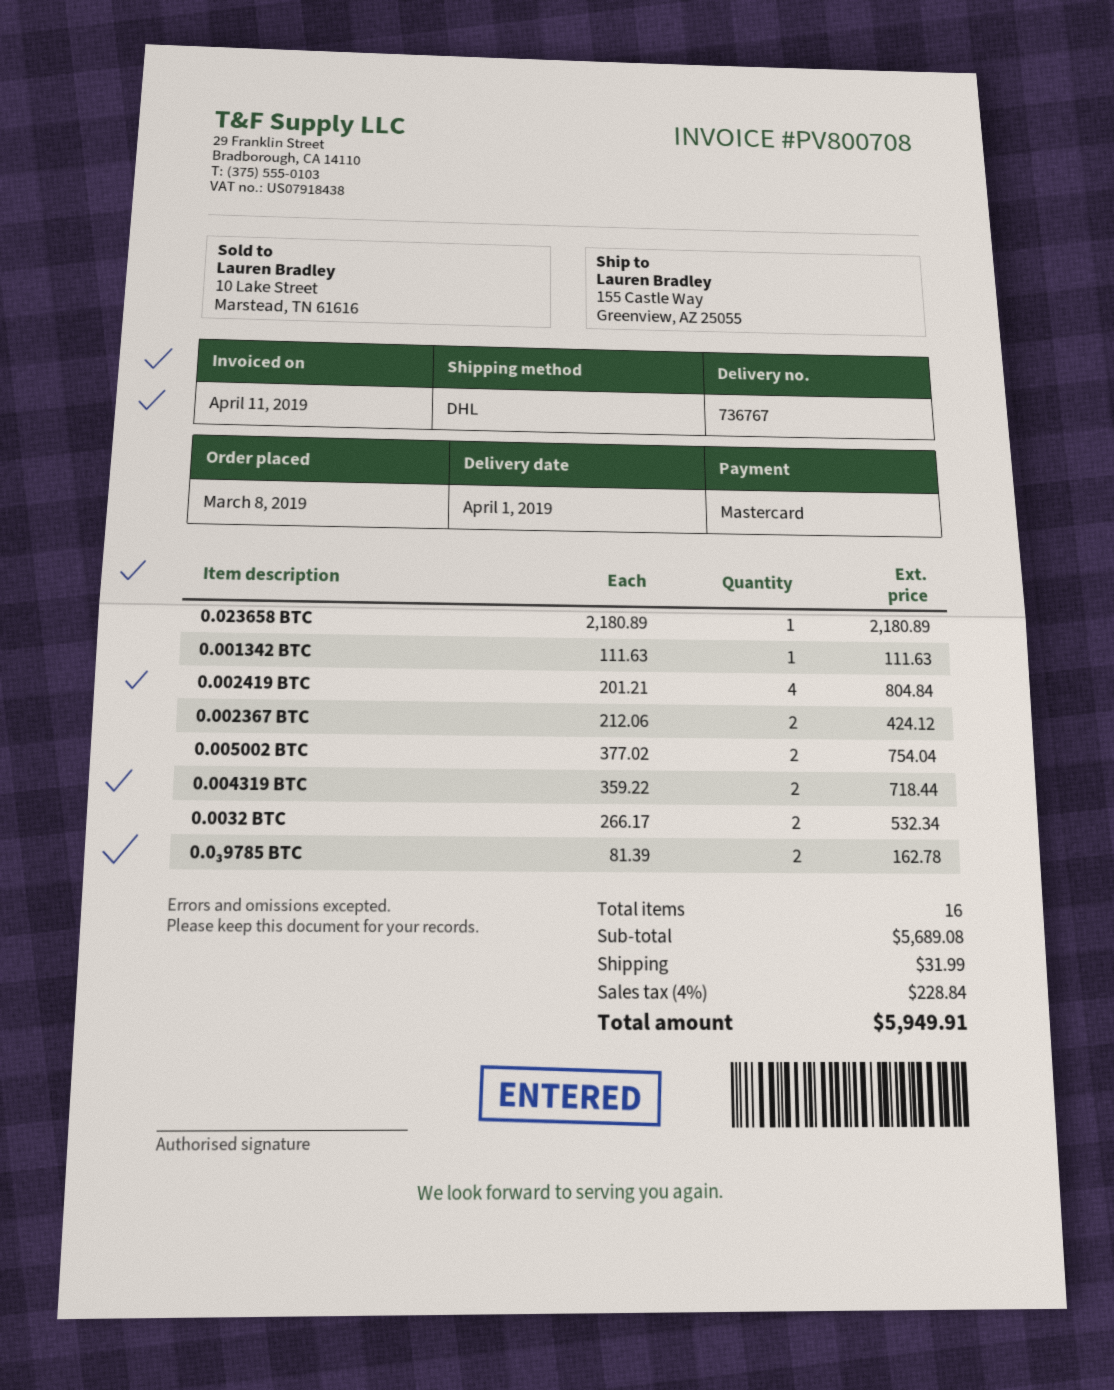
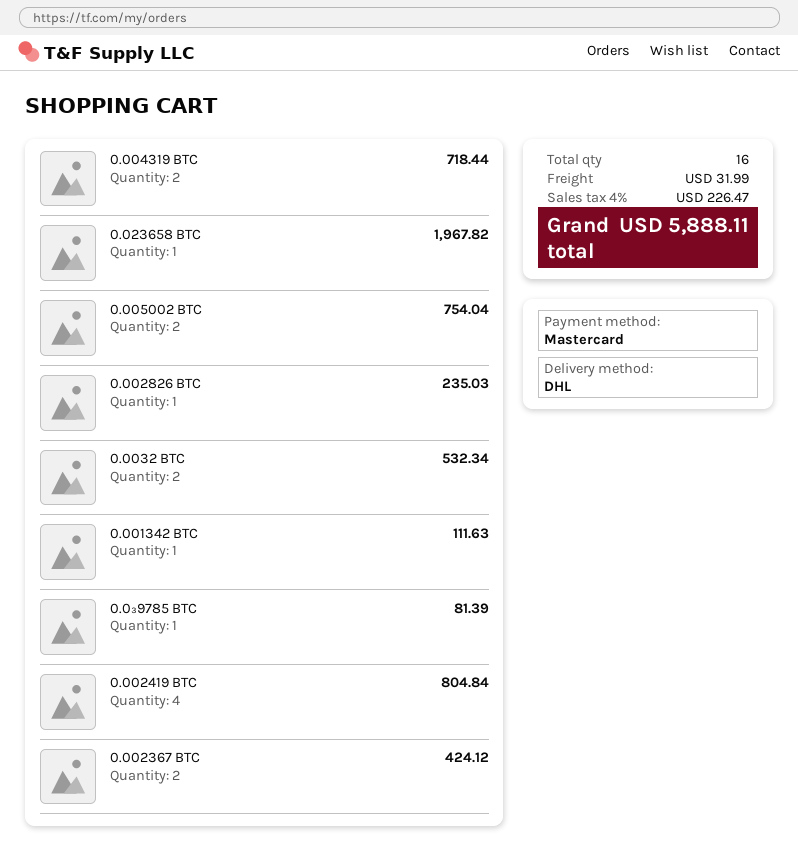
0.023658 BTC: 1 for 2180.89 -> 1 for 1967.82
0.0₃9785 BTC: 2 for 162.78 -> 1 for 81.39
0.002826 BTC: none -> 1 for 235.03
tax: 4% = 228.84 -> 4% = 226.47
total: 5949.91 -> 5888.11

